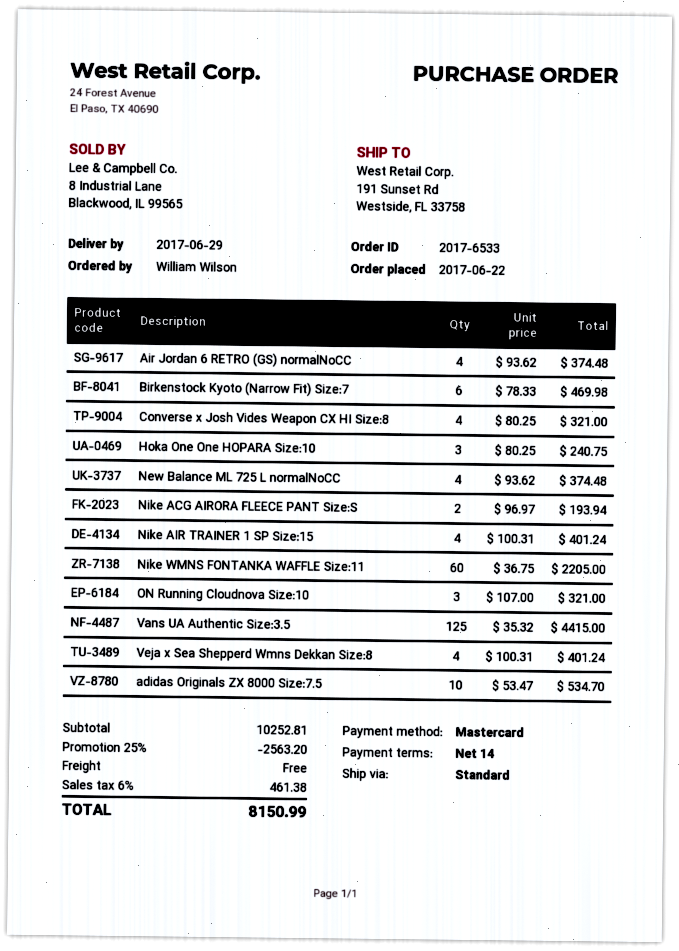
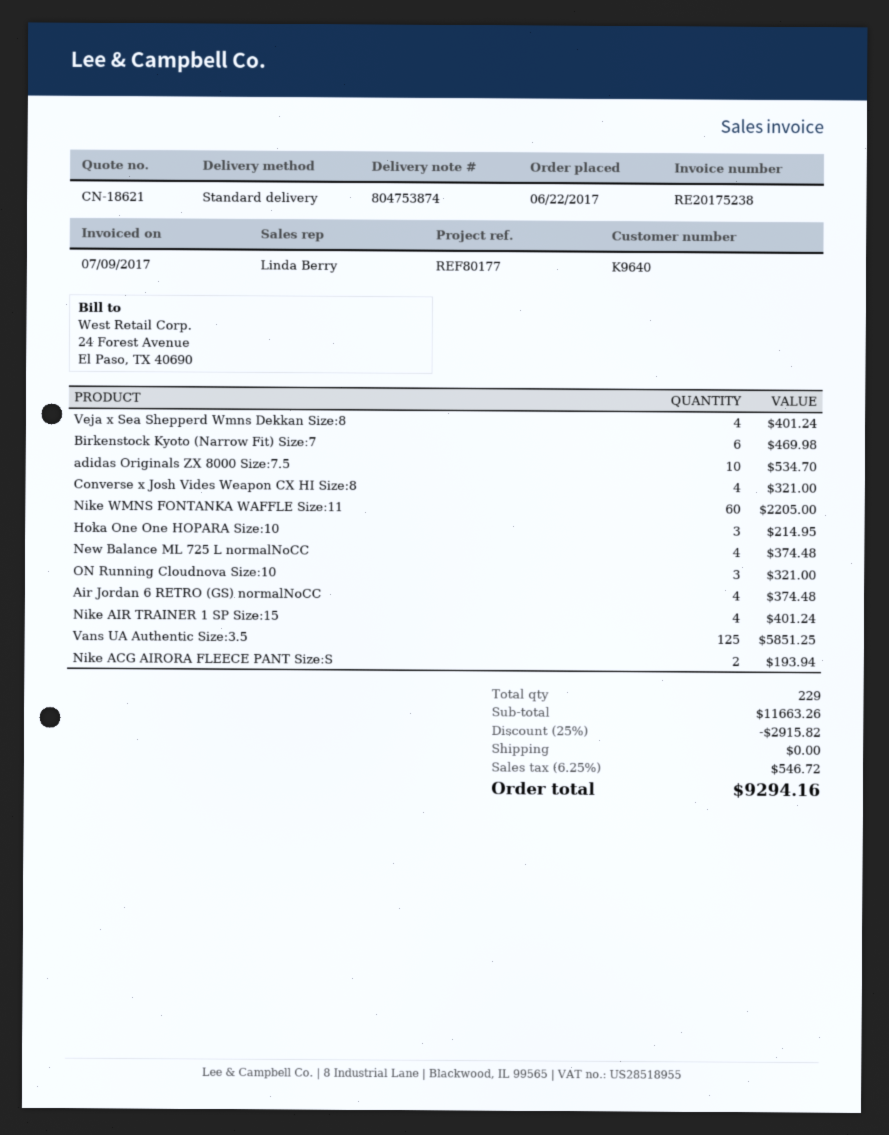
Hoka One One HOPARA Size:10: 3 for 240.75 -> 3 for 214.95
Vans UA Authentic Size:3.5: 125 for 4415.00 -> 125 for 5851.25
subtotal: 10252.81 -> 11663.26
discount: 25% = 2563.20 -> 25% = 2915.82
tax: 6% = 461.38 -> 6.25% = 546.72
total: 8150.99 -> 9294.16

